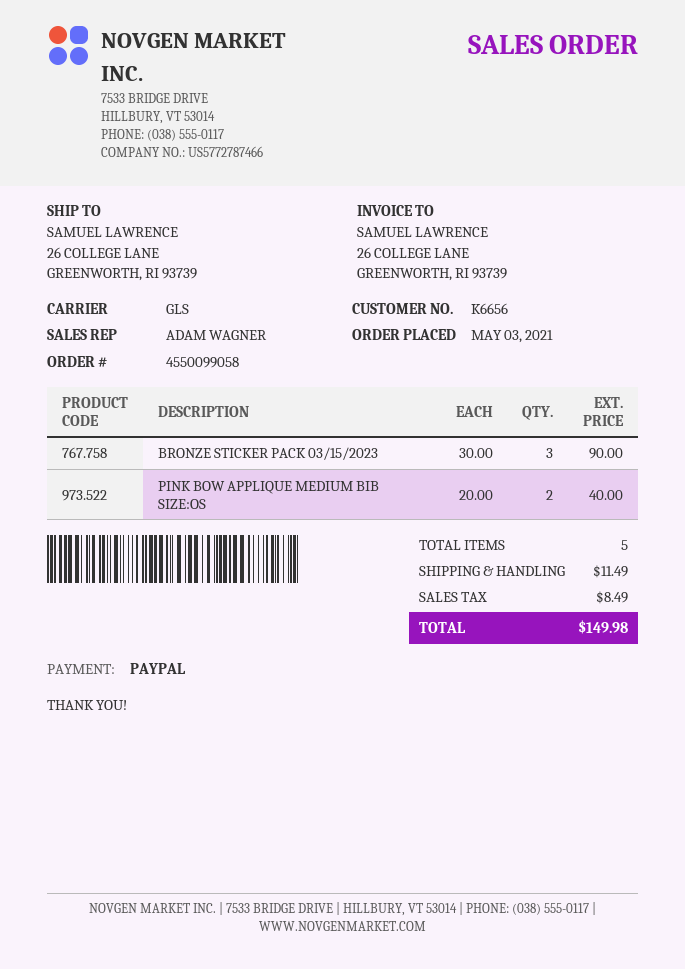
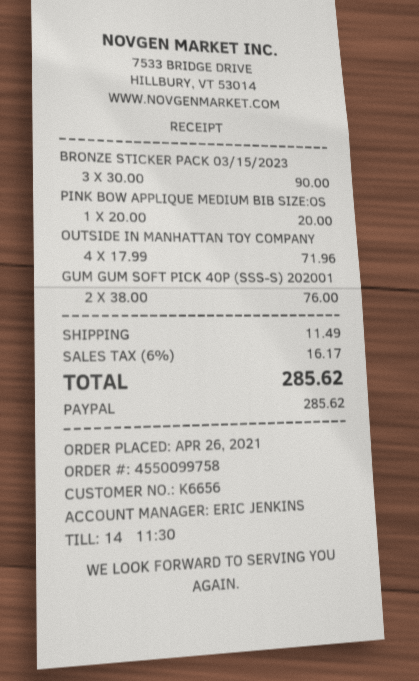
order number: 4550099058 -> 4550099758
order date: 2021-05-03 -> 2021-04-26
sales rep: ADAM WAGNER -> ERIC JENKINS
PINK BOW APPLIQUE MEDIUM BIB SIZE:OS: 2 x 20.00 = 40.00 -> 1 x 20.00 = 20.00
OUTSIDE IN MANHATTAN TOY COMPANY: none -> 4 x 17.99 = 71.96
GUM GUM SOFT PICK 40P (SSS-S) 202001: none -> 2 x 38.00 = 76.00
tax: 8.49 -> 16.17
total: 149.98 -> 285.62

